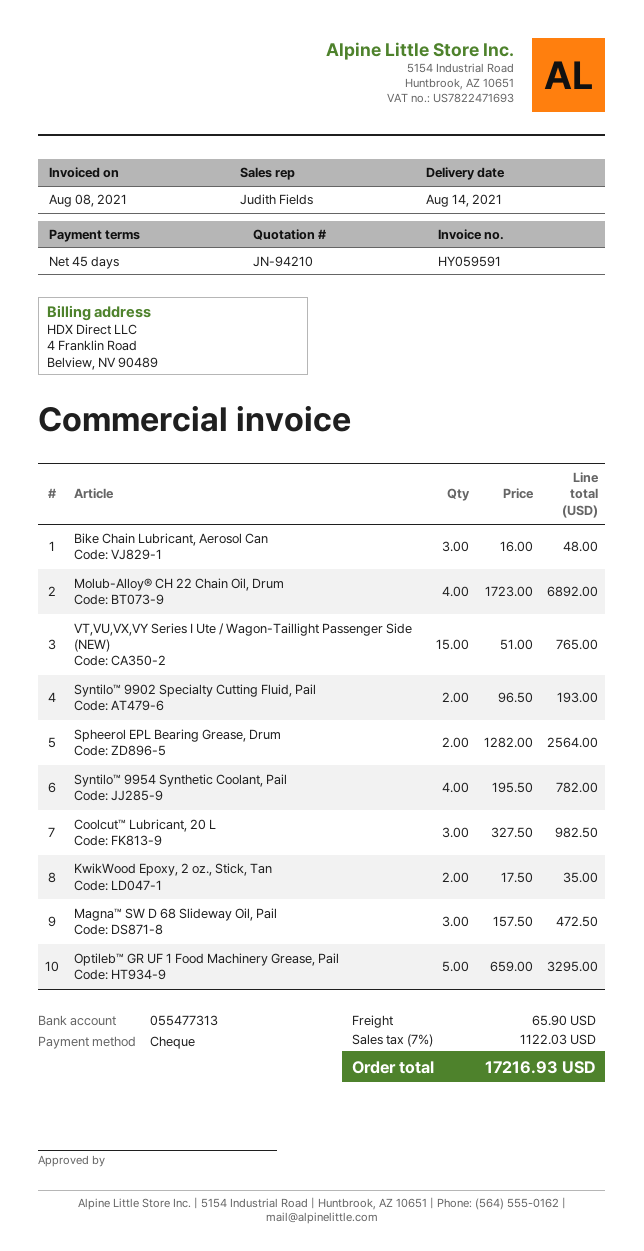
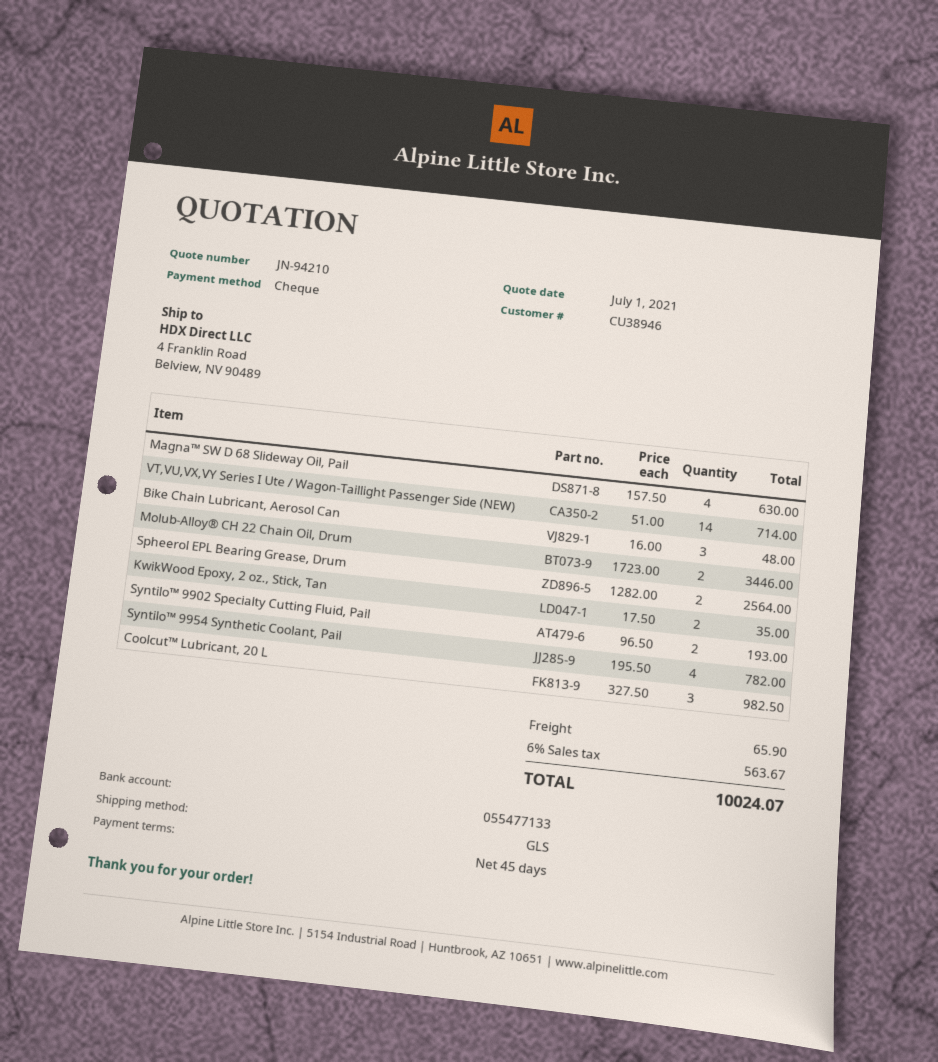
bank account: 055477313 -> 055477133
Molub-Alloy® CH 22 Chain Oil, Drum: 4 x 1723.00 = 6892.00 -> 2 x 1723.00 = 3446.00
VT,VU,VX,VY Series I Ute / Wagon-Taillight Passenger Side (NEW): 15 x 51.00 = 765.00 -> 14 x 51.00 = 714.00
Magna™ SW D 68 Slideway Oil, Pail: 3 x 157.50 = 472.50 -> 4 x 157.50 = 630.00
Optileb™ GR UF 1 Food Machinery Grease, Pail: 5 x 659.00 = 3295.00 -> none
tax: 7% = 1122.03 -> 6% = 563.67
total: 17216.93 -> 10024.07

